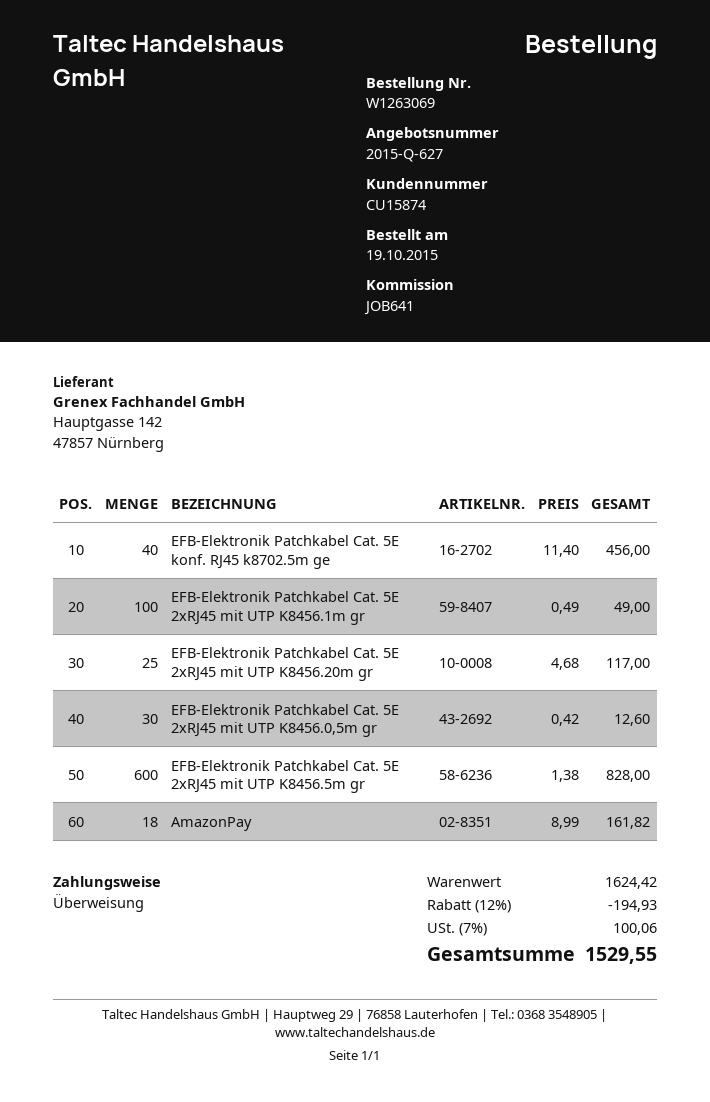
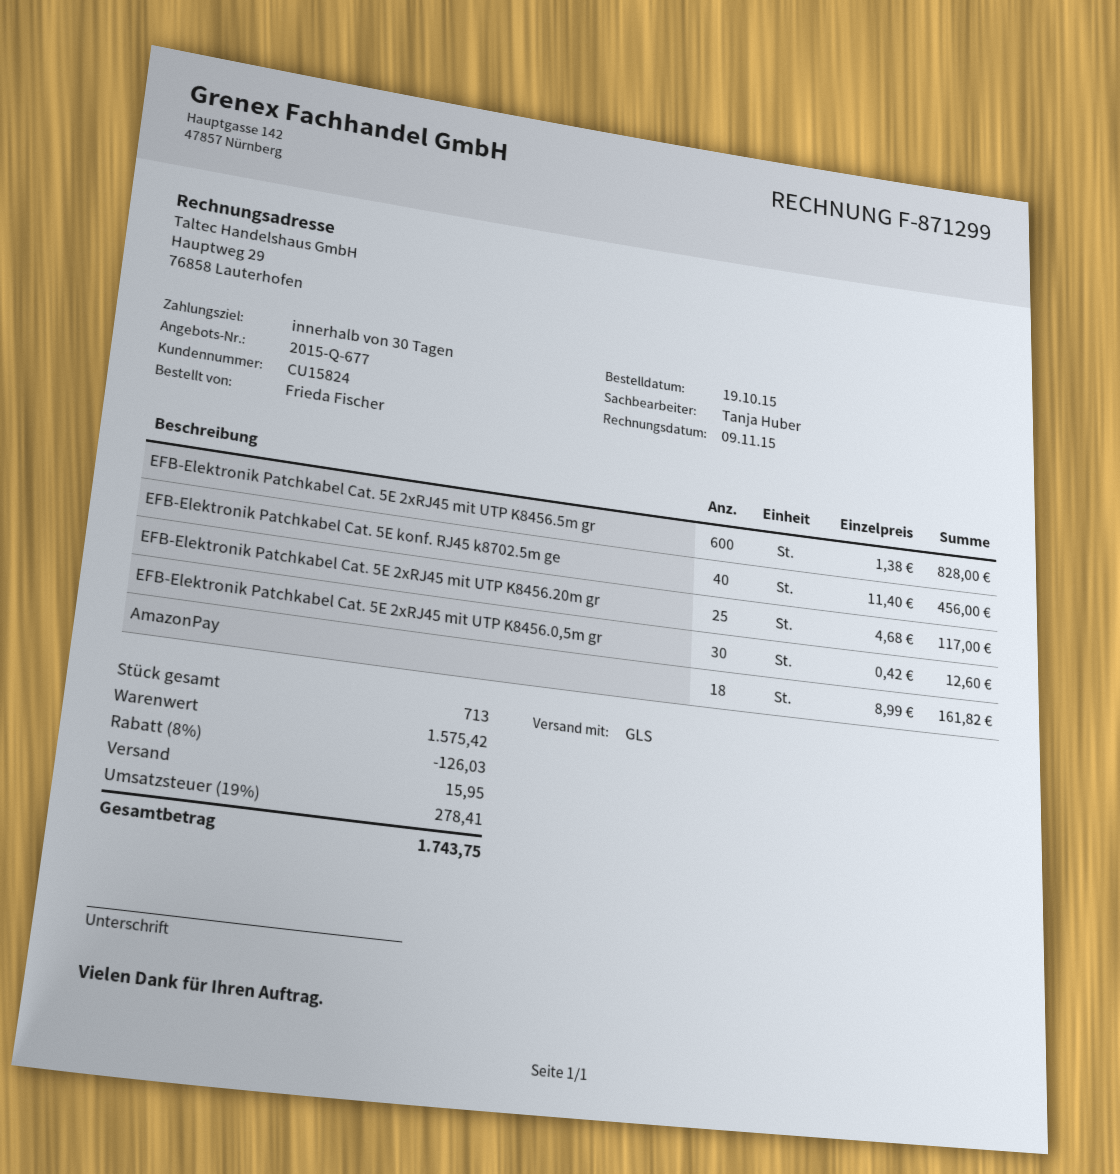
quote number: 2015-Q-627 -> 2015-Q-677
customer number: CU15874 -> CU15824
EFB-Elektronik Patchkabel Cat. 5E 2xRJ45 mit UTP K8456.1m gr: 100 x 0.49 = 49.00 -> none
subtotal: 1624.42 -> 1575.42
discount: 12% = 194.93 -> 8% = 126.03
shipping: none -> 15.95
tax: 7% = 100.06 -> 19% = 278.41
total: 1529.55 -> 1743.75

